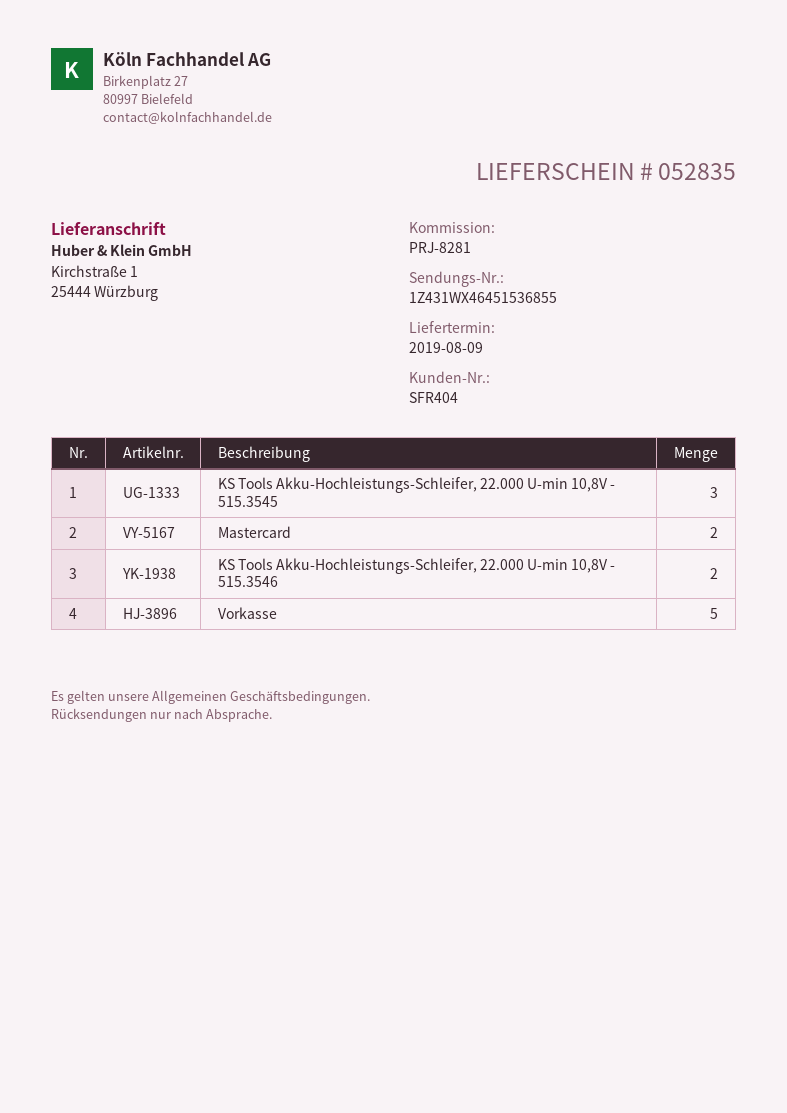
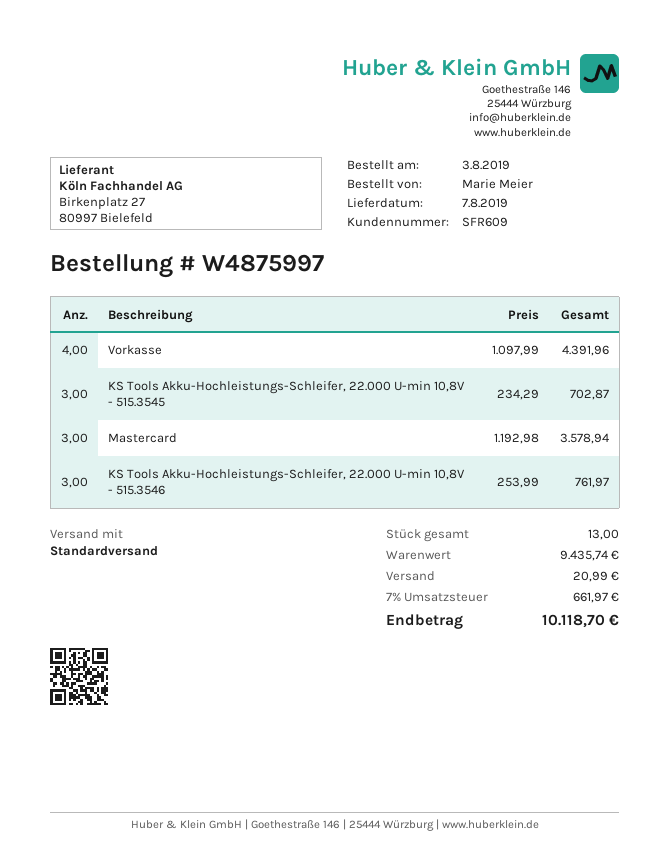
delivery date: 2019-08-09 -> 2019-08-07
customer number: SFR404 -> SFR609
Mastercard: 2 -> 3
KS Tools Akku-Hochleistungs-Schleifer, 22.000 U-min 10,8V - 515.3546: 2 -> 3
Vorkasse: 5 -> 4

